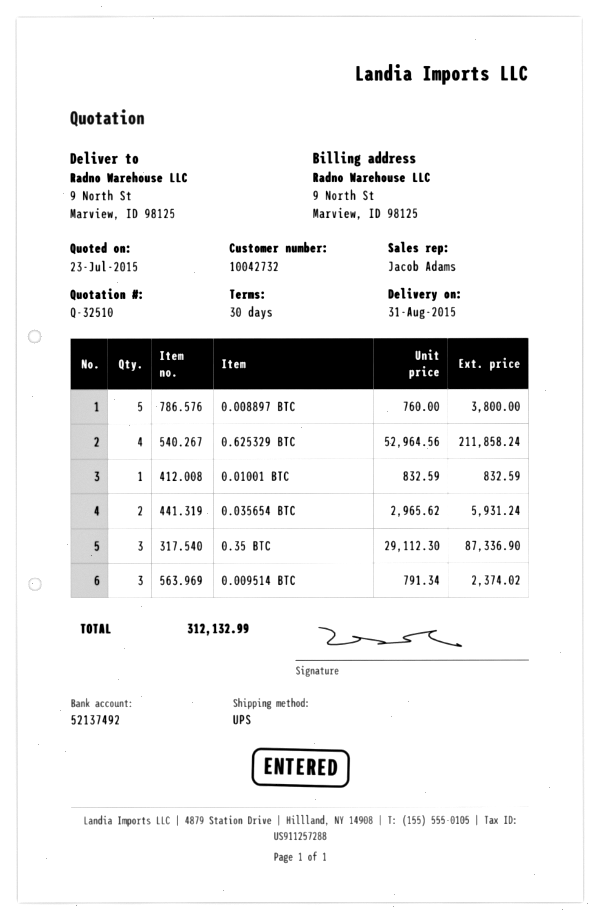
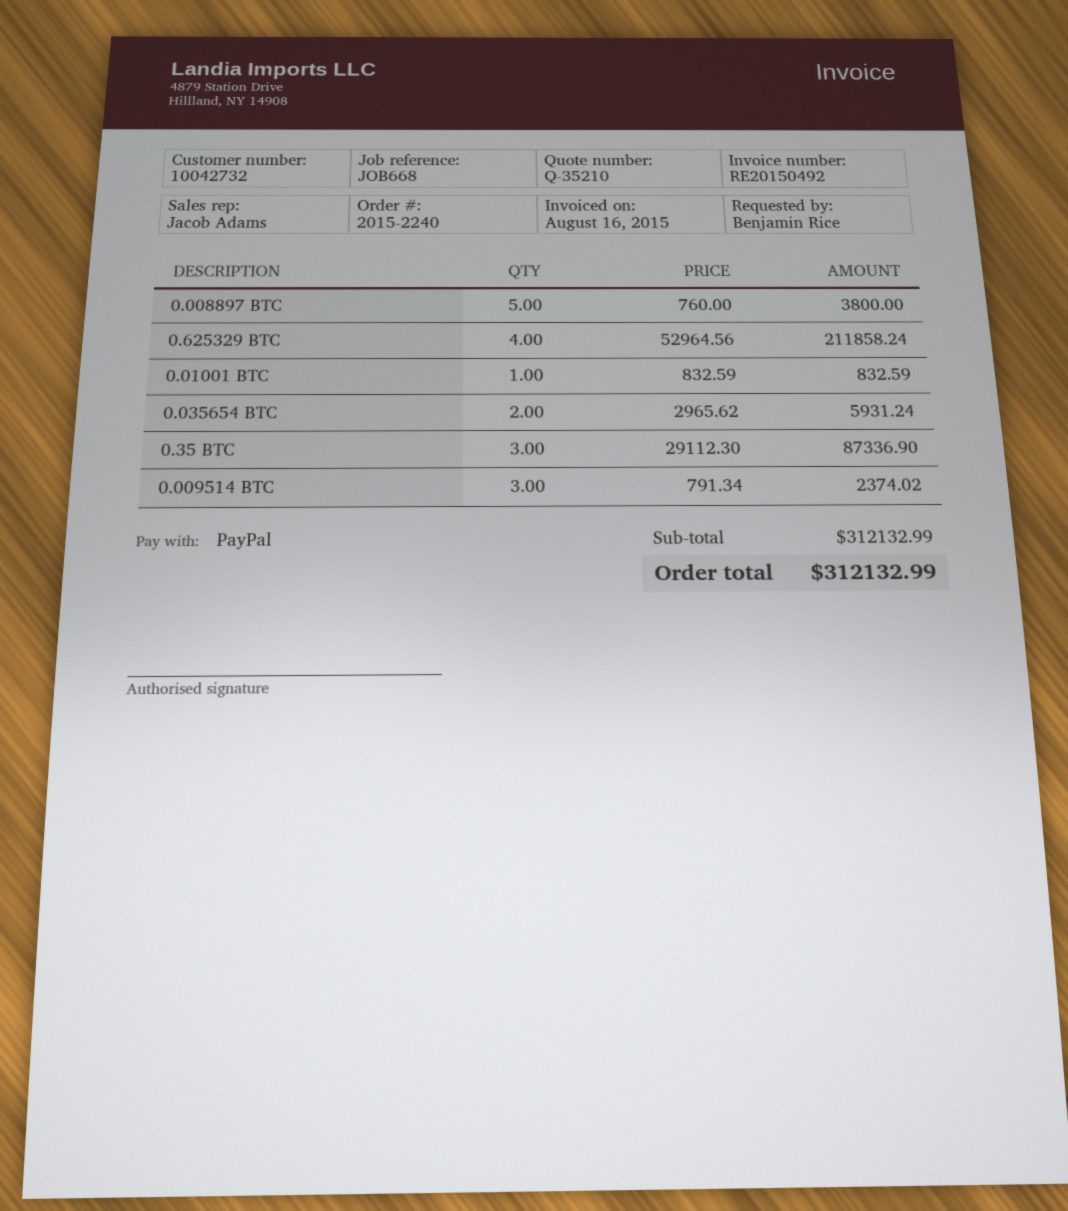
quote number: Q-32510 -> Q-35210

